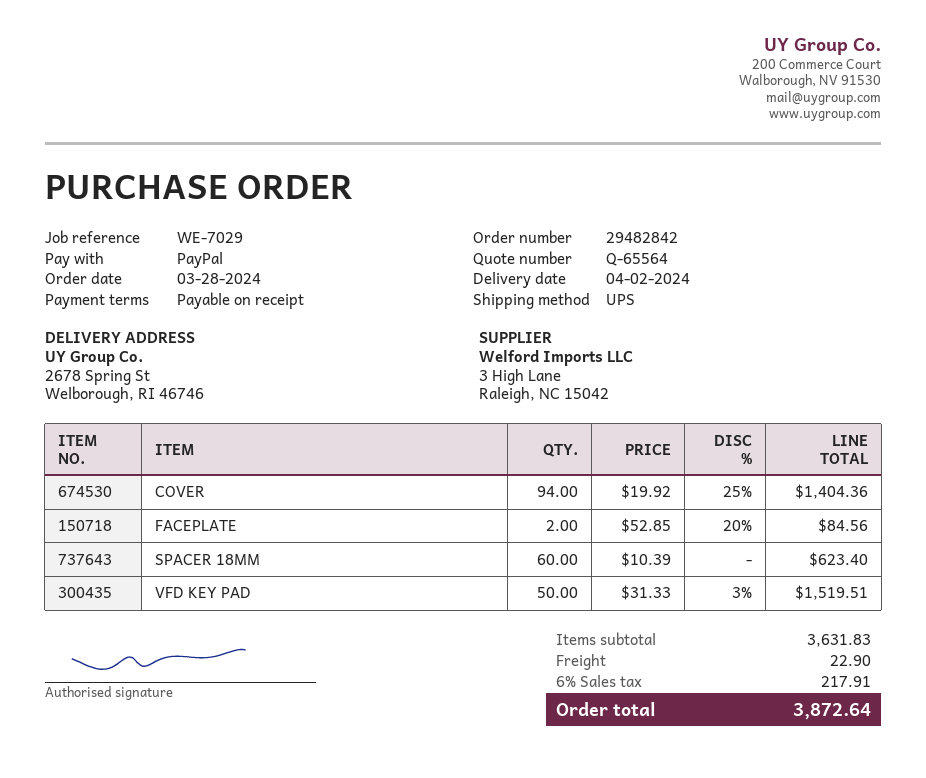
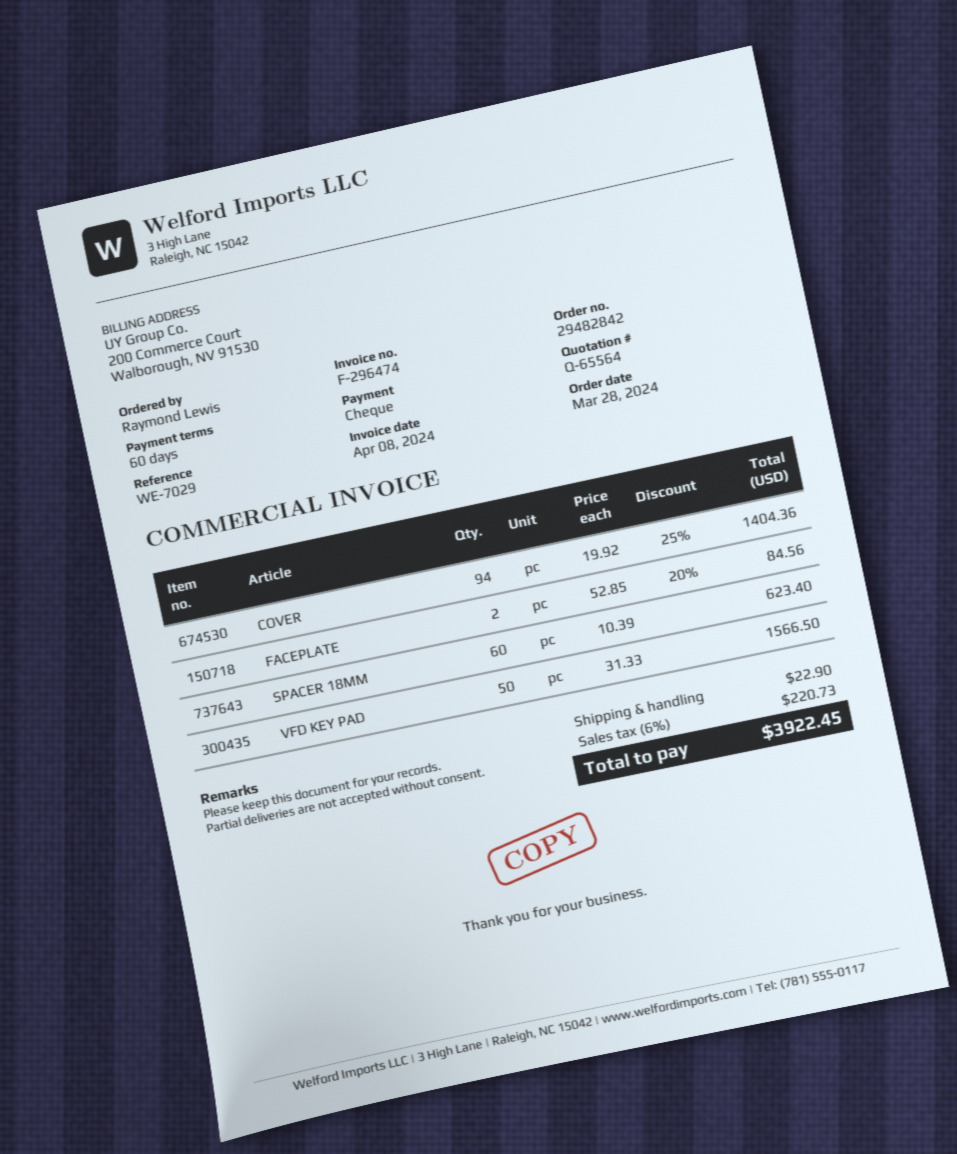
payment terms: on receipt -> 60 days
payment method: PayPal -> cheque
VFD KEY PAD: 50 x 31.33 - 3% = 1519.51 -> 50 x 31.33 = 1566.50
tax: 6% = 217.91 -> 6% = 220.73
total: 3872.64 -> 3922.45

